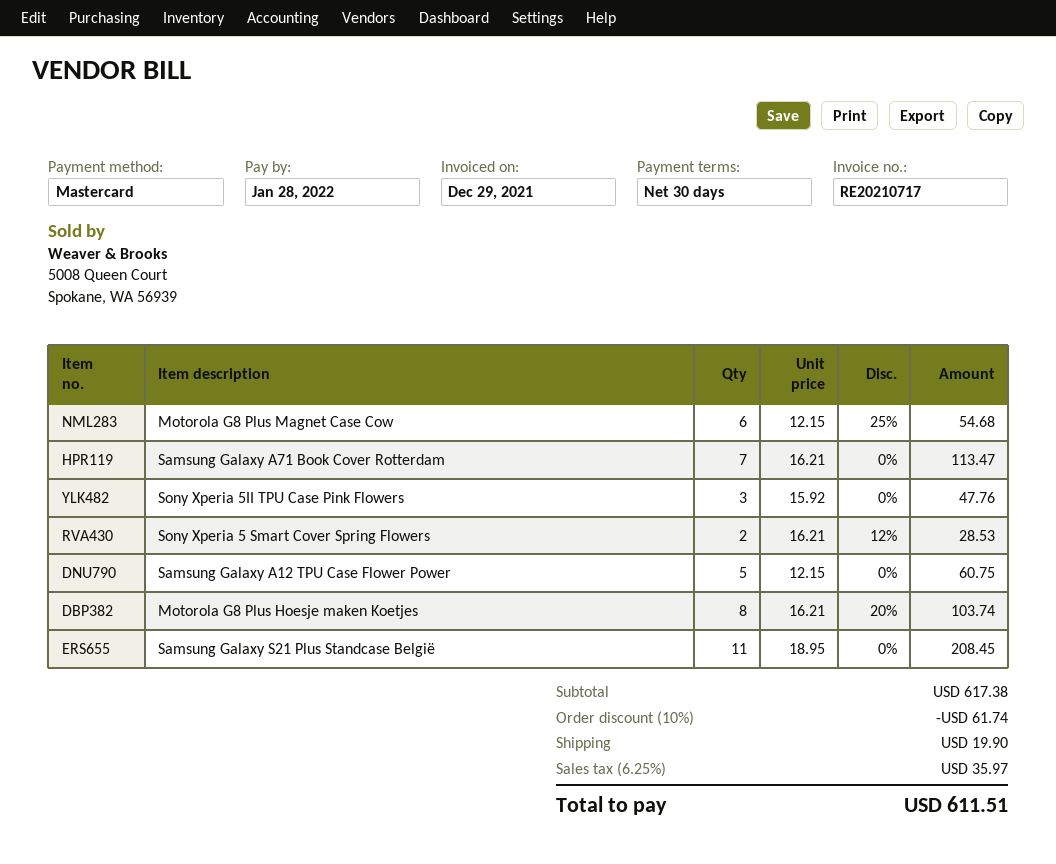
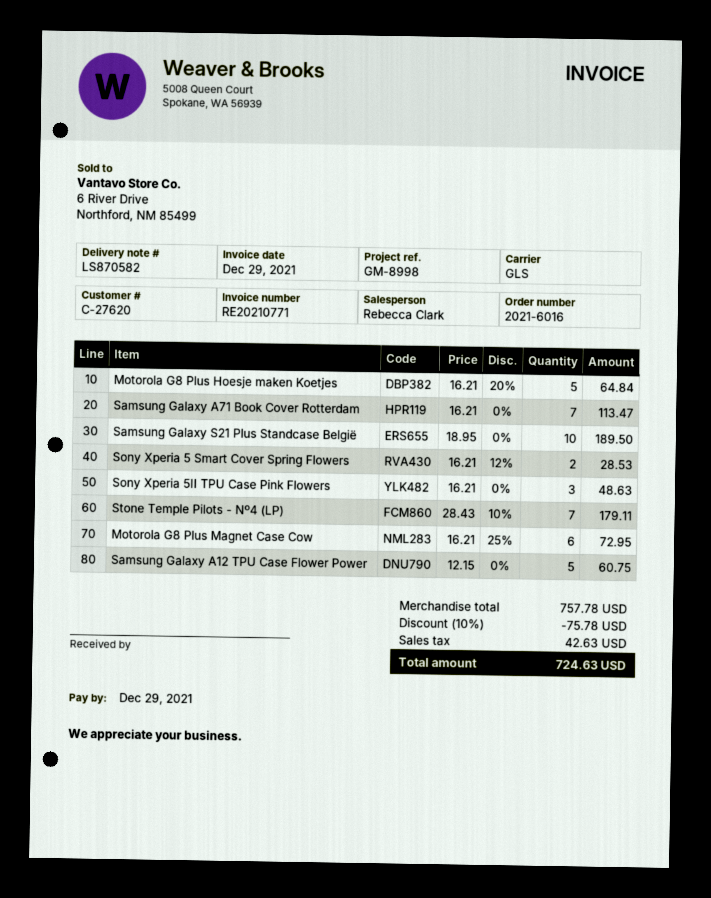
invoice number: RE20210717 -> RE20210771
due date: 2022-01-28 -> 2021-12-29
Motorola G8 Plus Magnet Case Cow: 6 x 12.15 - 25% = 54.68 -> 6 x 16.21 - 25% = 72.95
Sony Xperia 5II TPU Case Pink Flowers: 3 x 15.92 = 47.76 -> 3 x 16.21 = 48.63
Motorola G8 Plus Hoesje maken Koetjes: 8 x 16.21 - 20% = 103.74 -> 5 x 16.21 - 20% = 64.84
Samsung Galaxy S21 Plus Standcase België: 11 x 18.95 = 208.45 -> 10 x 18.95 = 189.50
Stone Temple Pilots - Nº4 (LP): none -> 7 x 28.43 - 10% = 179.11
subtotal: 617.38 -> 757.78
discount: 10% = 61.74 -> 10% = 75.78
shipping: 19.90 -> none
tax: 35.97 -> 42.63
total: 611.51 -> 724.63

